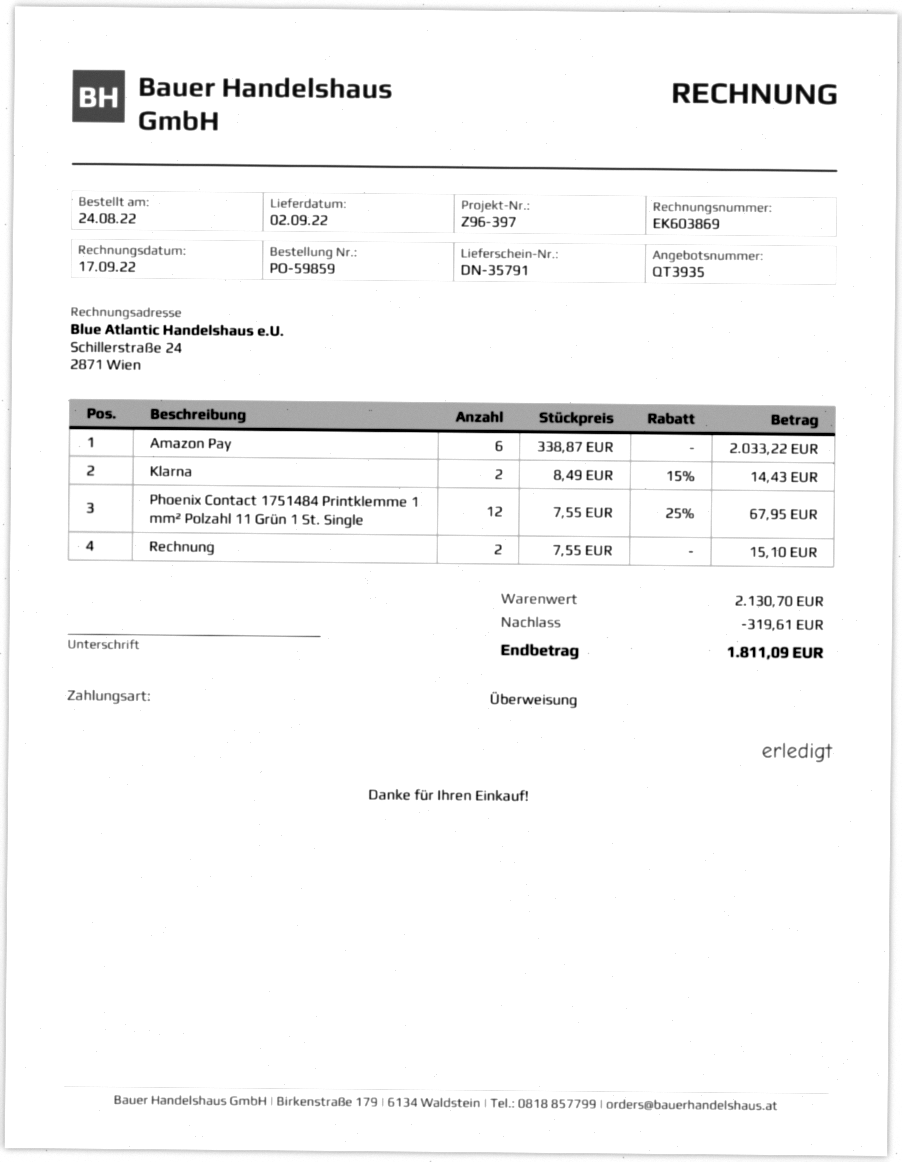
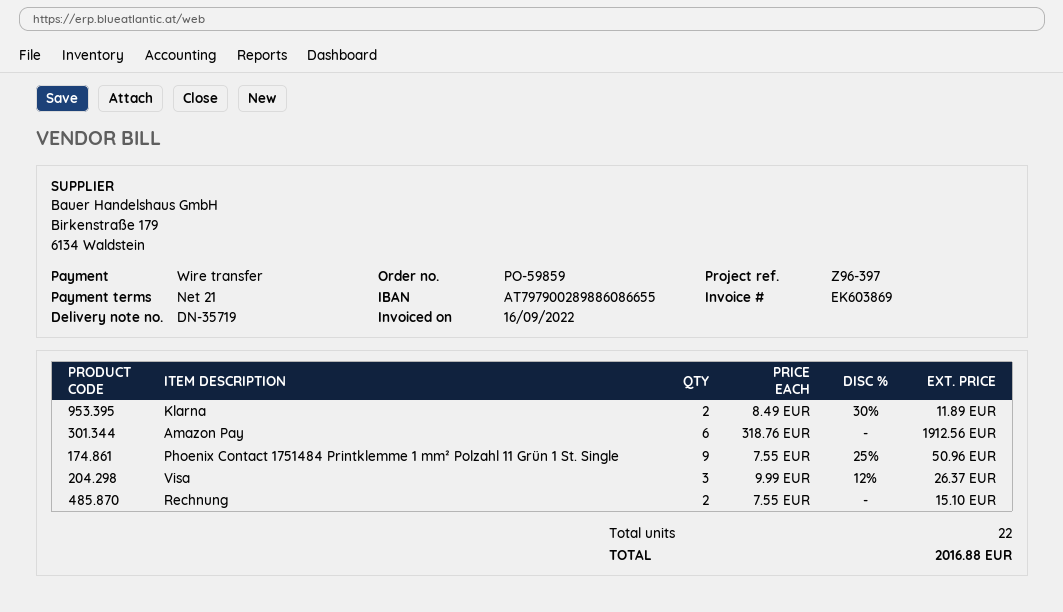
delivery note number: DN-35791 -> DN-35719
invoice date: 2022-09-17 -> 2022-09-16
Amazon Pay: 6 x 338.87 = 2033.22 -> 6 x 318.76 = 1912.56
Klarna: 2 x 8.49 - 15% = 14.43 -> 2 x 8.49 - 30% = 11.89
Phoenix Contact 1751484 Printklemme 1 mm² Polzahl 11 Grün 1 St. Single: 12 x 7.55 - 25% = 67.95 -> 9 x 7.55 - 25% = 50.96
Visa: none -> 3 x 9.99 - 12% = 26.37
discount: 319.61 -> none
total: 1811.09 -> 2016.88

